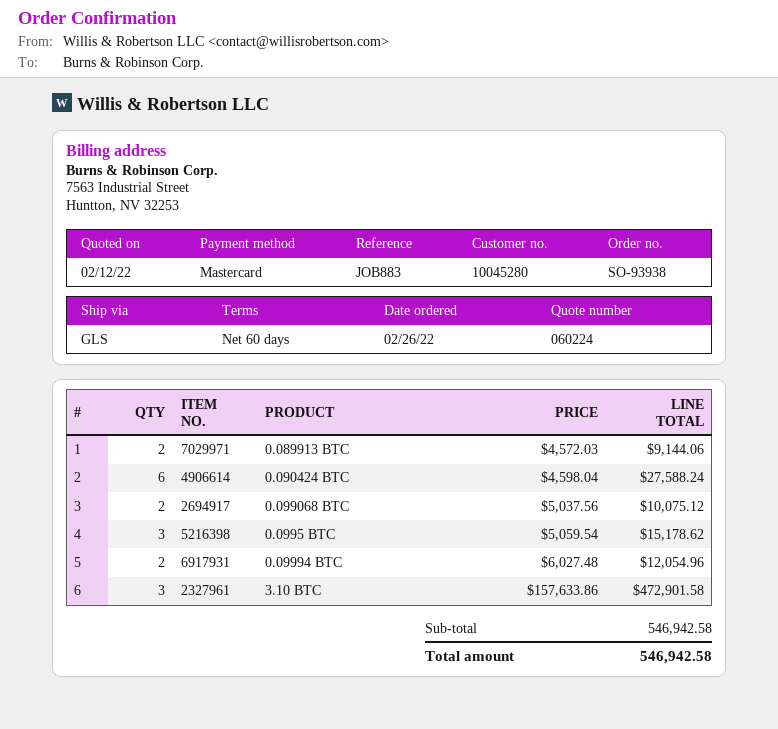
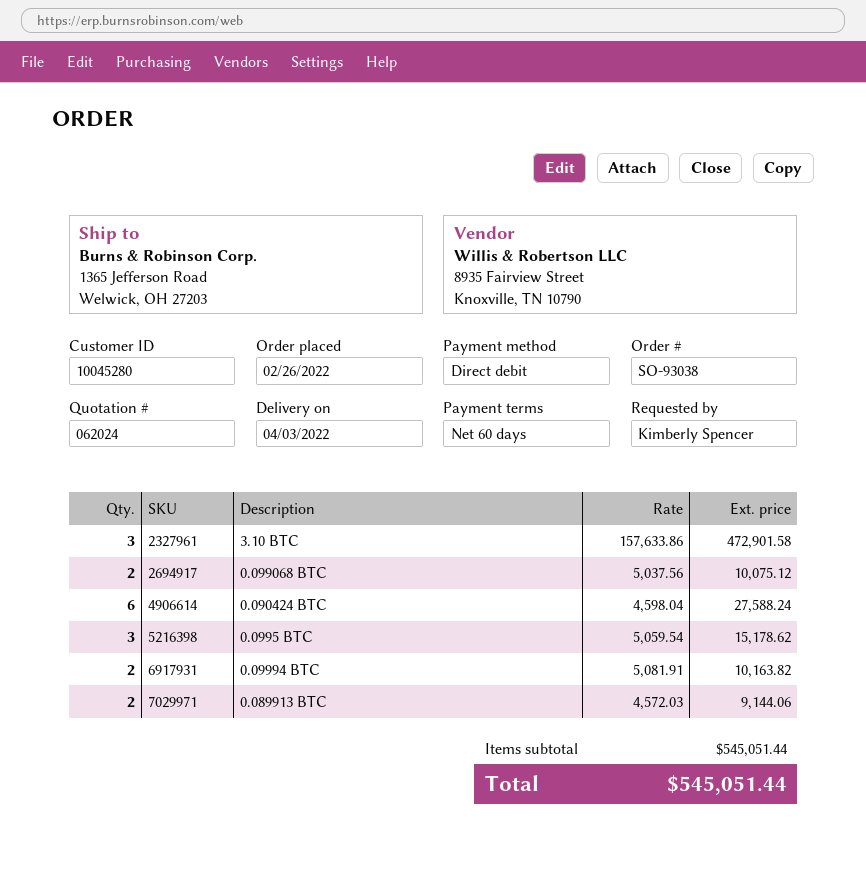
quote number: 060224 -> 062024
order number: SO-93938 -> SO-93038
payment method: Mastercard -> direct debit
0.09994 BTC: 2 x 6027.48 = 12054.96 -> 2 x 5081.91 = 10163.82
subtotal: 546942.58 -> 545051.44
total: 546942.58 -> 545051.44

